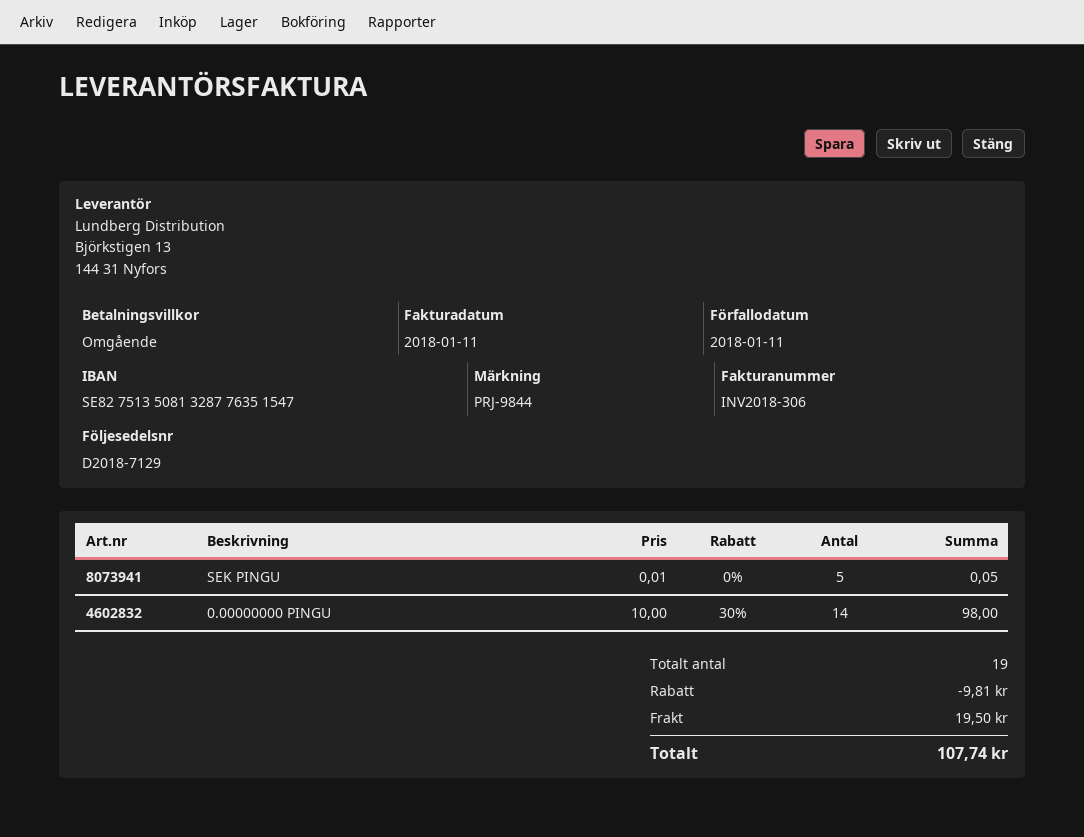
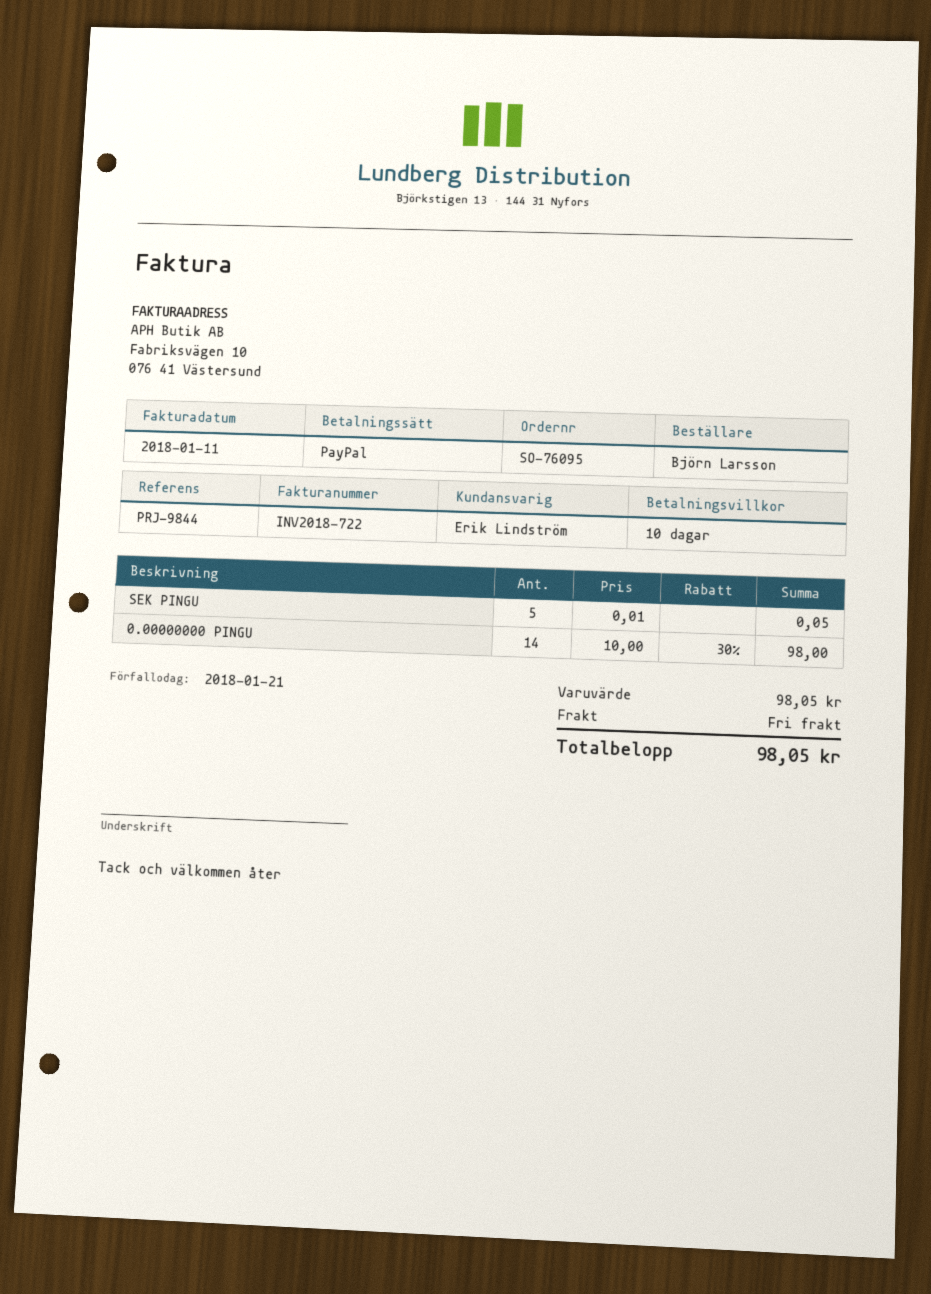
invoice number: INV2018-306 -> INV2018-722
payment terms: on receipt -> 10 days
due date: 2018-01-11 -> 2018-01-21
discount: 9.81 -> none
shipping: 19.50 -> 0.00
total: 107.74 -> 98.05

